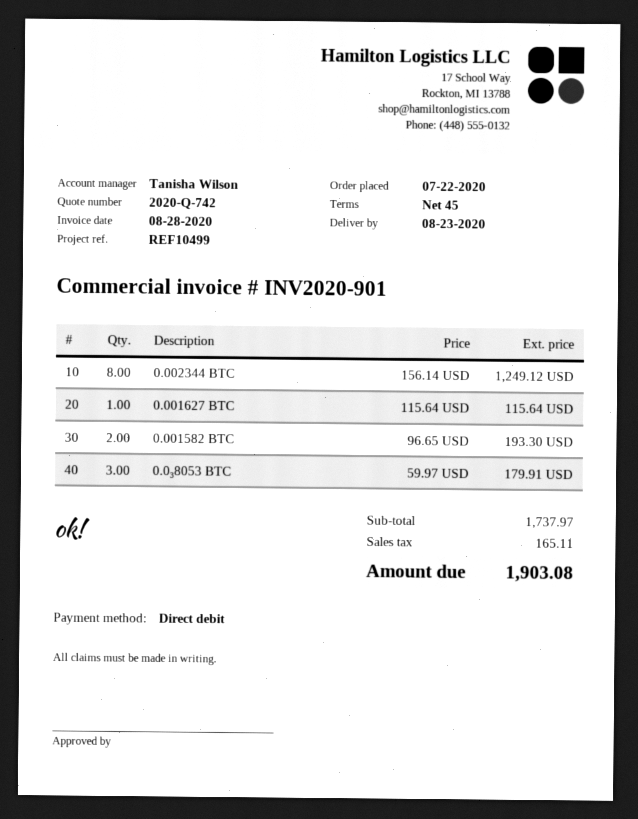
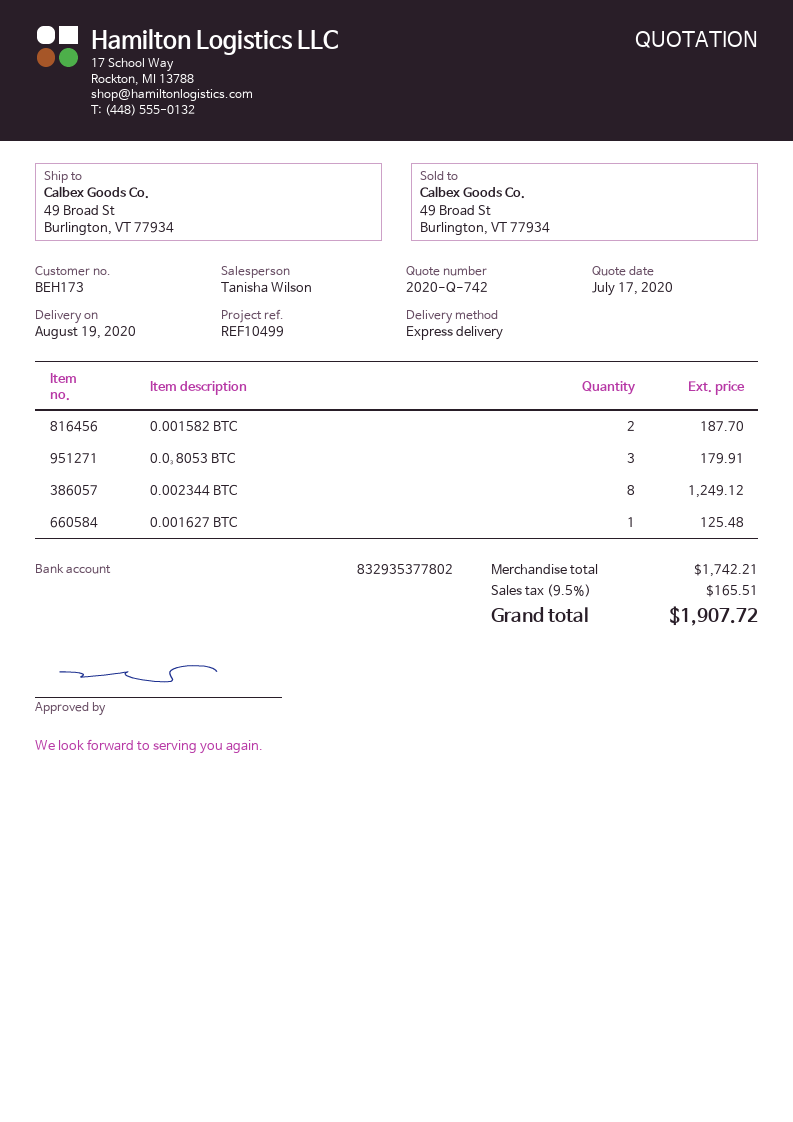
delivery date: 2020-08-23 -> 2020-08-19
0.001627 BTC: 1 for 115.64 -> 1 for 125.48
0.001582 BTC: 2 for 193.30 -> 2 for 187.70
subtotal: 1737.97 -> 1742.21
tax: 165.11 -> 165.51
total: 1903.08 -> 1907.72

